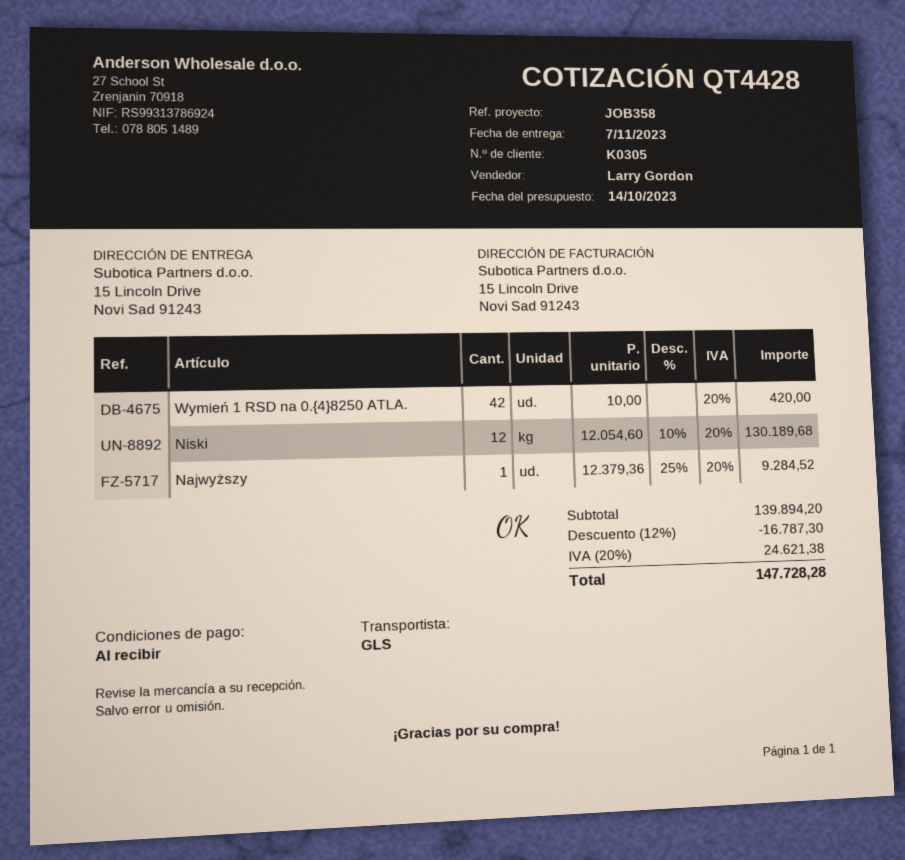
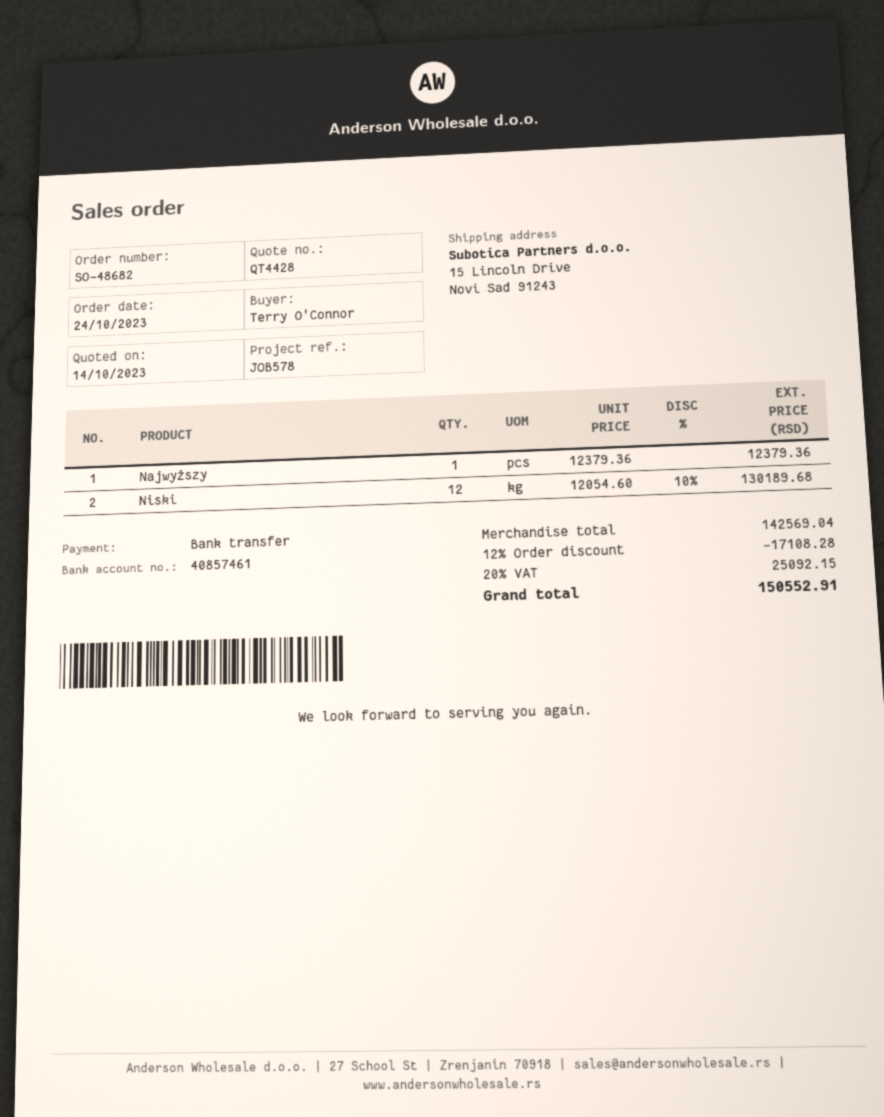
reference: JOB358 -> JOB578
Wymień 1 RSD na 0.{4}8250 ATLA.: 42 x 10.00 = 420.00 -> none
Najwyższy: 1 x 12379.36 - 25% = 9284.52 -> 1 x 12379.36 = 12379.36
subtotal: 139894.20 -> 142569.04
discount: 12% = 16787.30 -> 12% = 17108.28
tax: 20% = 24621.38 -> 20% = 25092.15
total: 147728.28 -> 150552.91

